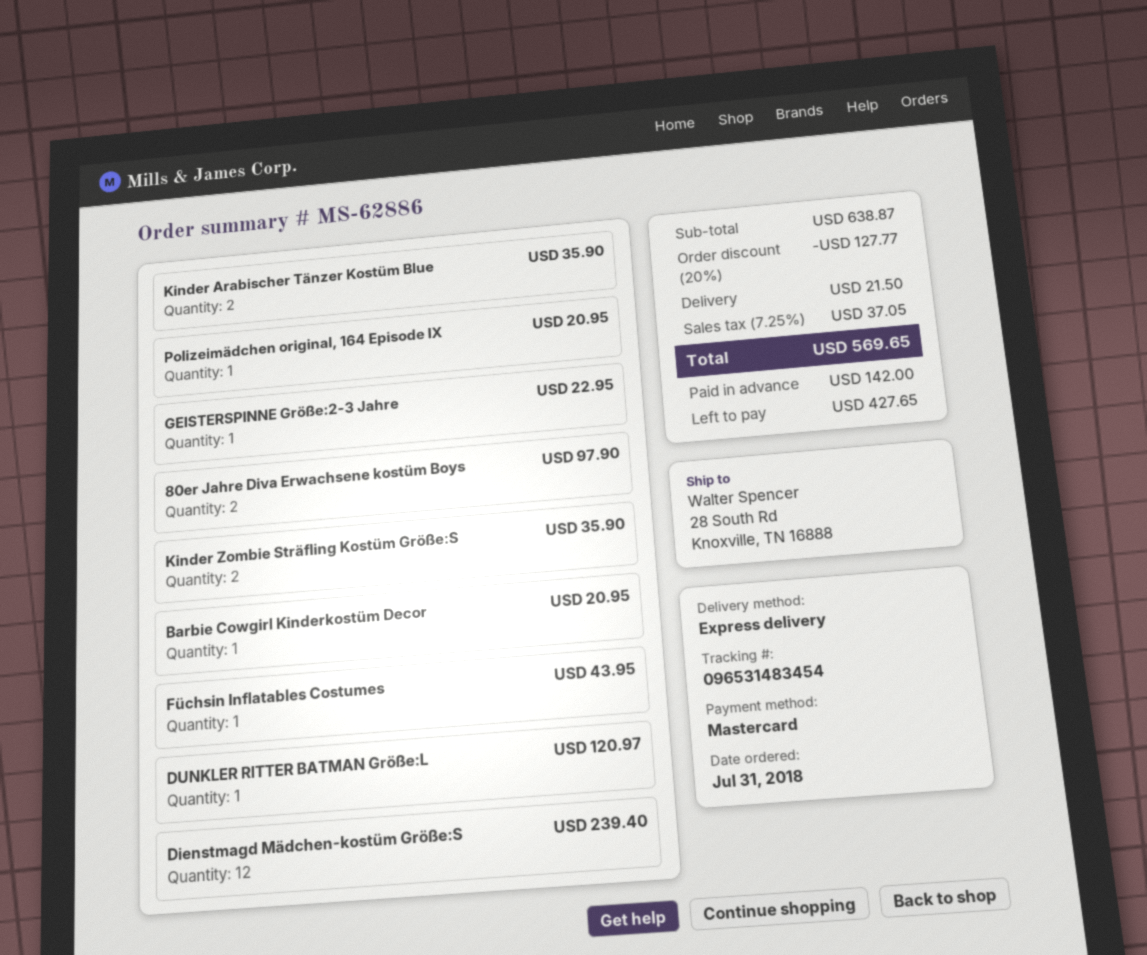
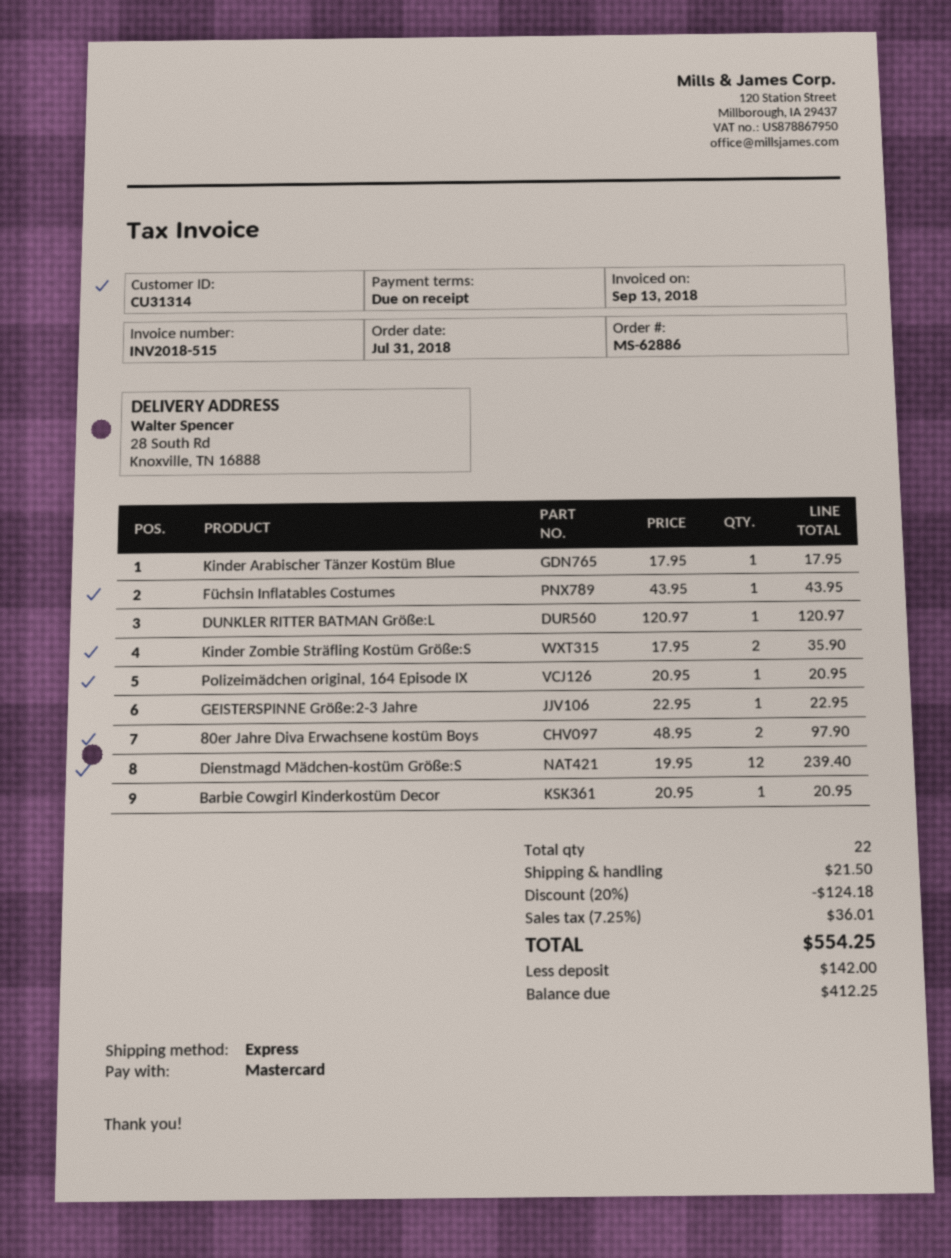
Kinder Arabischer Tänzer Kostüm Blue: 2 for 35.90 -> 1 for 17.95
discount: 20% = 127.77 -> 20% = 124.18
tax: 7.25% = 37.05 -> 7.25% = 36.01
total: 569.65 -> 554.25
balance: 427.65 -> 412.25

